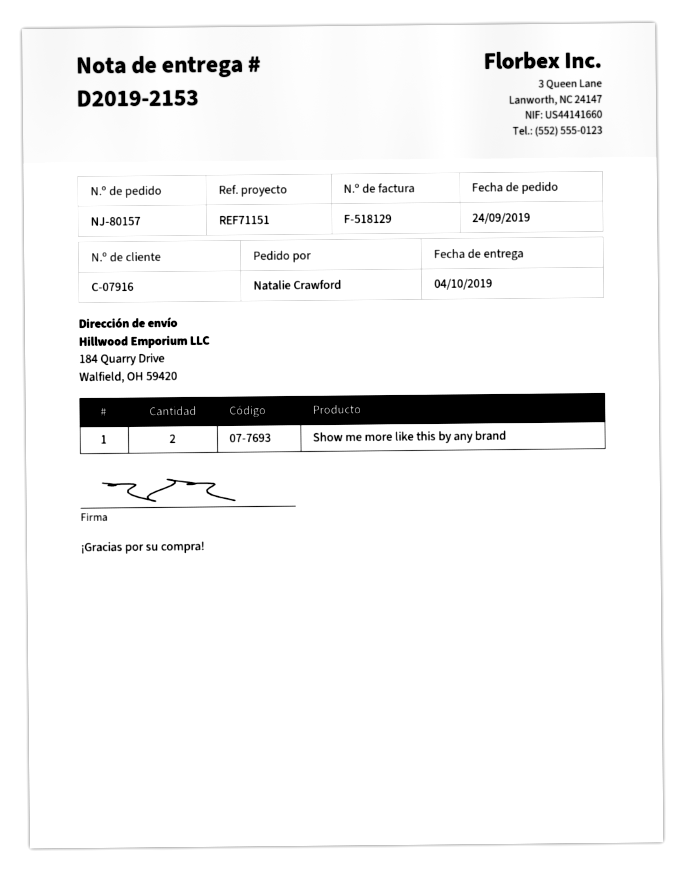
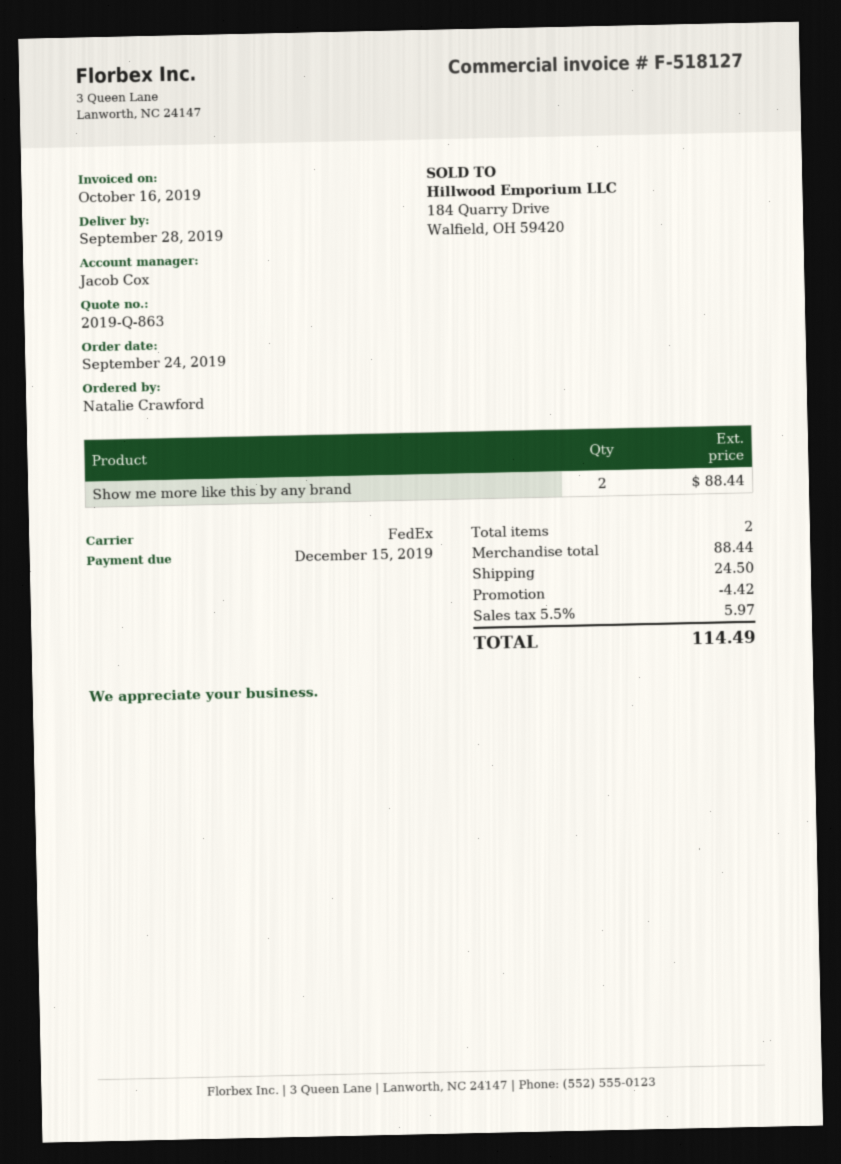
delivery date: 2019-10-04 -> 2019-09-28
invoice number: F-518129 -> F-518127

